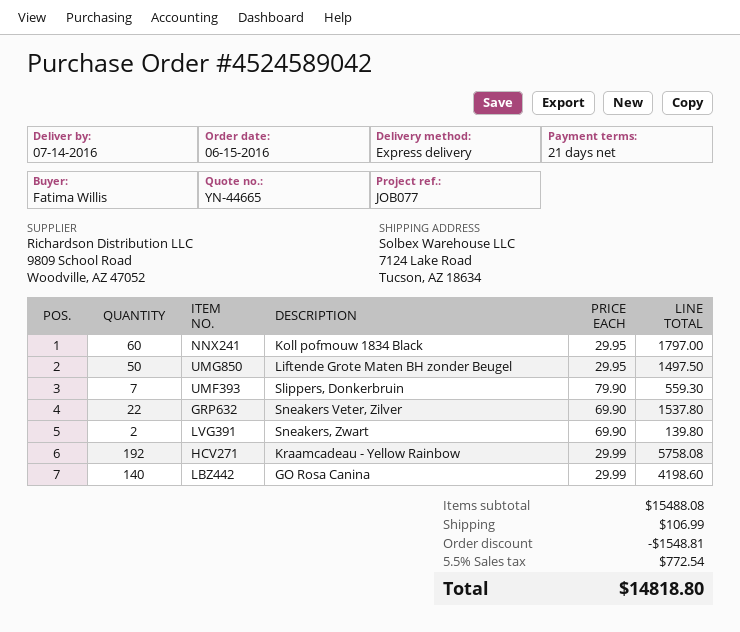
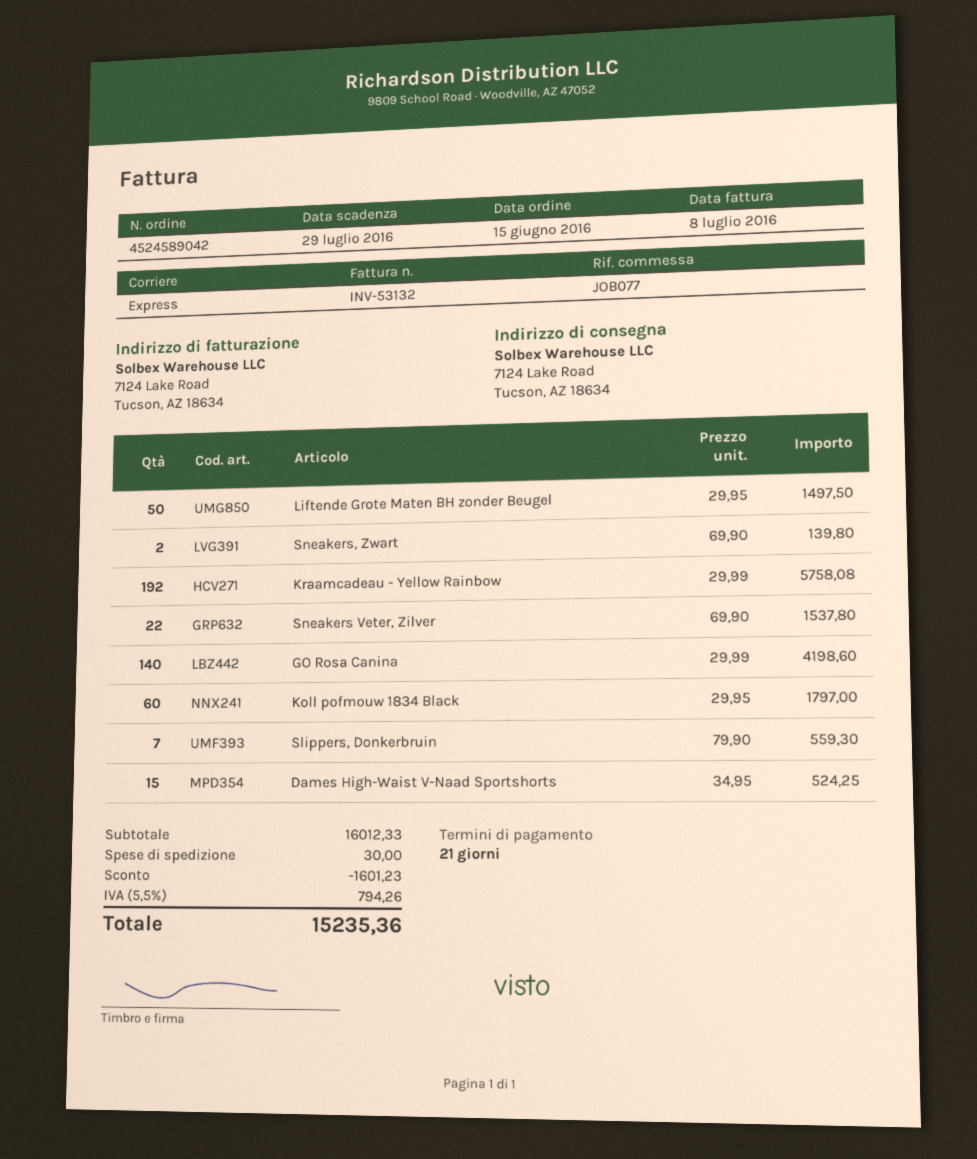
Dames High-Waist V-Naad Sportshorts: none -> 15 x 34.95 = 524.25
subtotal: 15488.08 -> 16012.33
discount: 1548.81 -> 1601.23
shipping: 106.99 -> 30.00
tax: 5.5% = 772.54 -> 5.5% = 794.26
total: 14818.80 -> 15235.36

